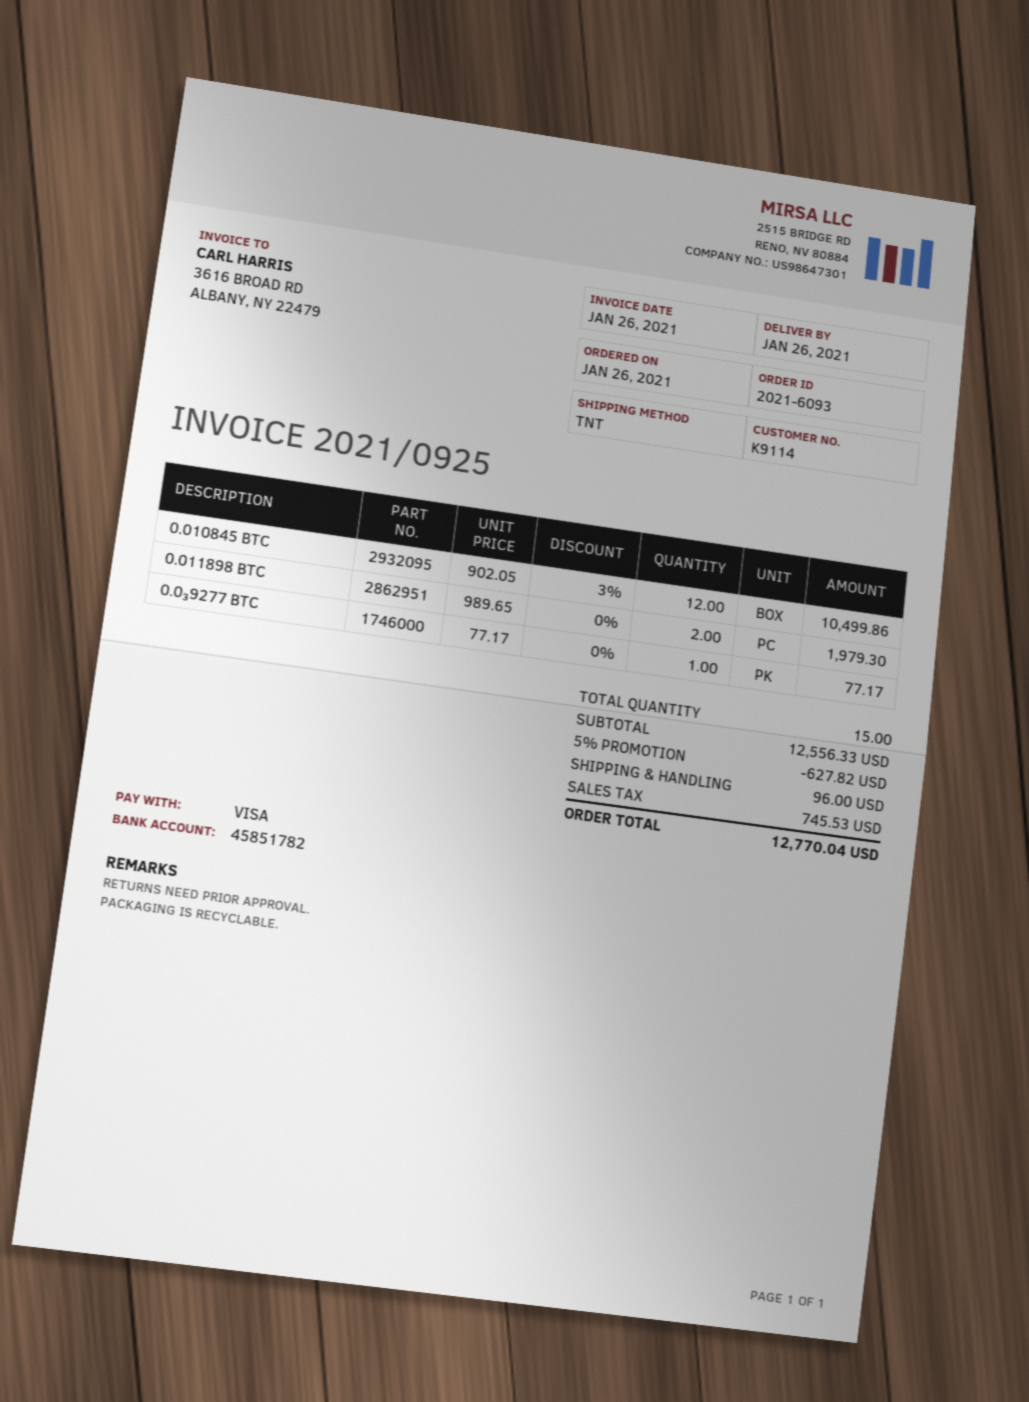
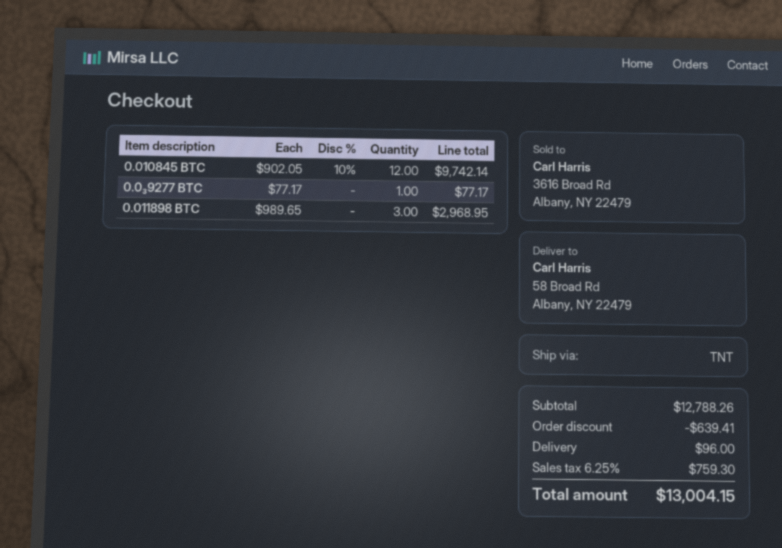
0.010845 BTC: 12 x 902.05 - 3% = 10499.86 -> 12 x 902.05 - 10% = 9742.14
0.011898 BTC: 2 x 989.65 = 1979.30 -> 3 x 989.65 = 2968.95
subtotal: 12556.33 -> 12788.26
discount: 627.82 -> 639.41
tax: 745.53 -> 759.30
total: 12770.04 -> 13004.15

